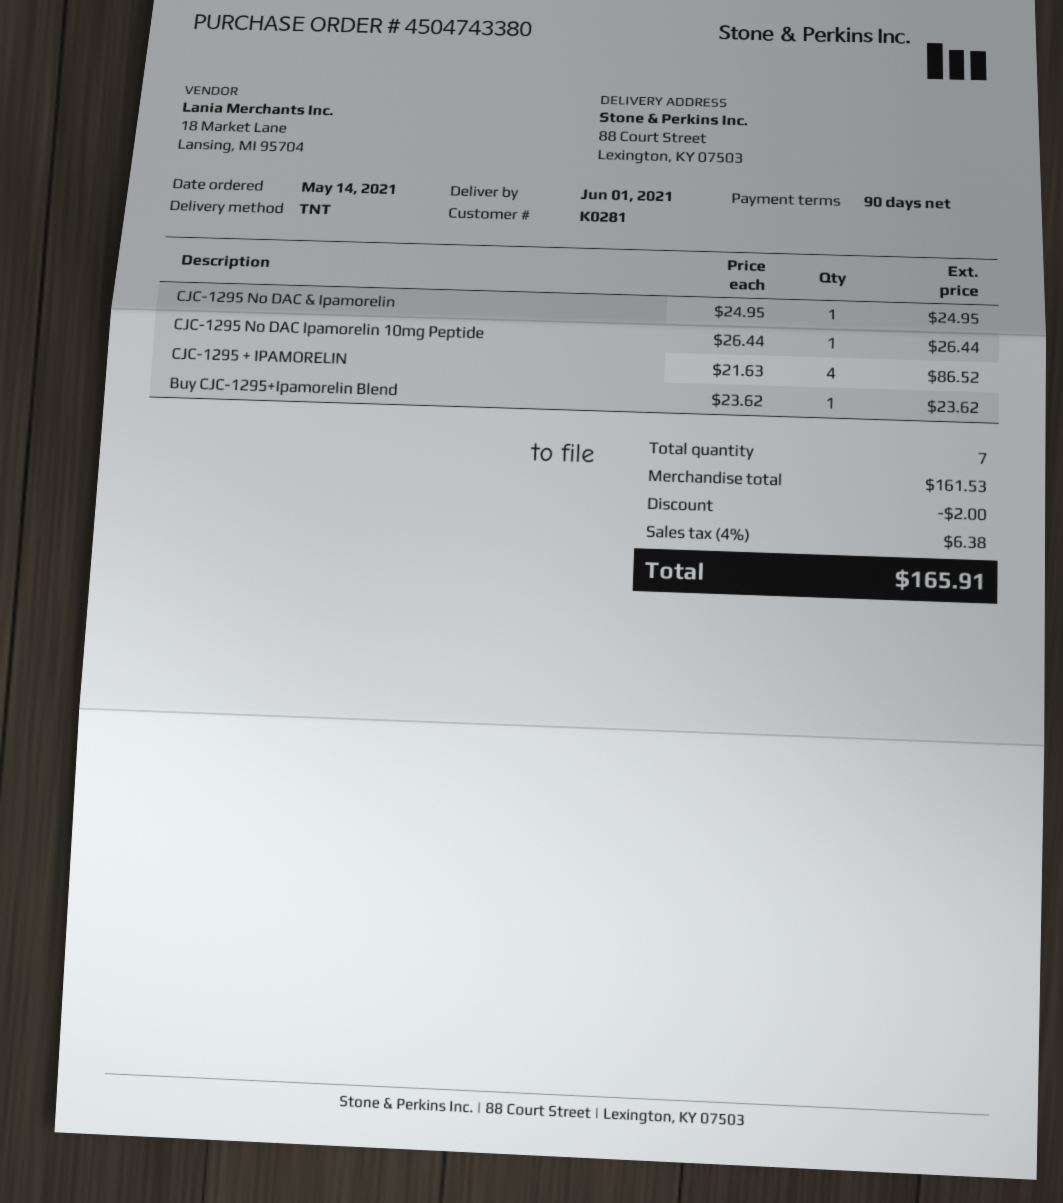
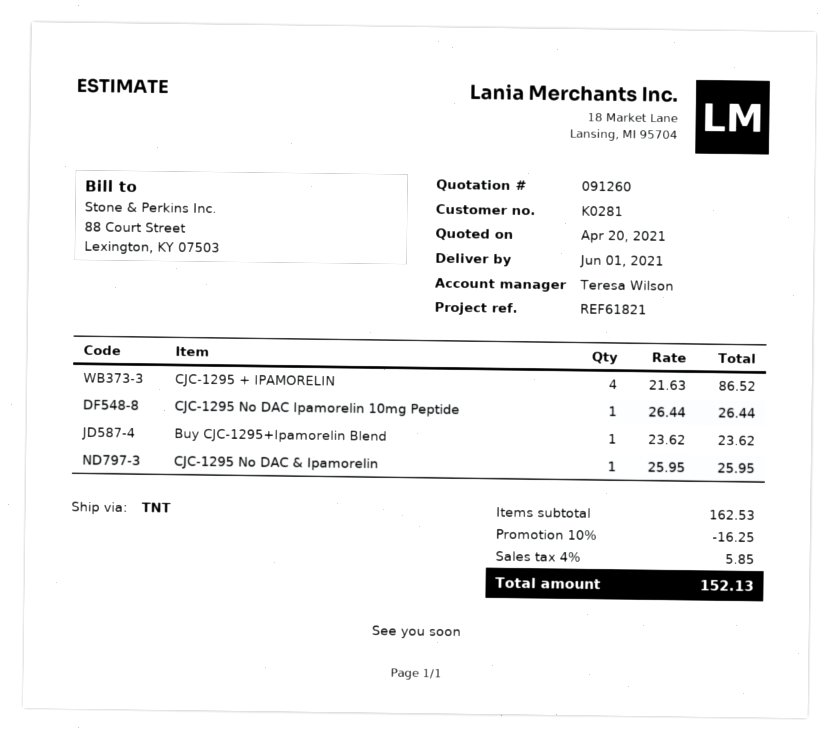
CJC-1295 No DAC & Ipamorelin: 1 x 24.95 = 24.95 -> 1 x 25.95 = 25.95
subtotal: 161.53 -> 162.53
discount: 2.00 -> 16.25
tax: 4% = 6.38 -> 4% = 5.85
total: 165.91 -> 152.13

